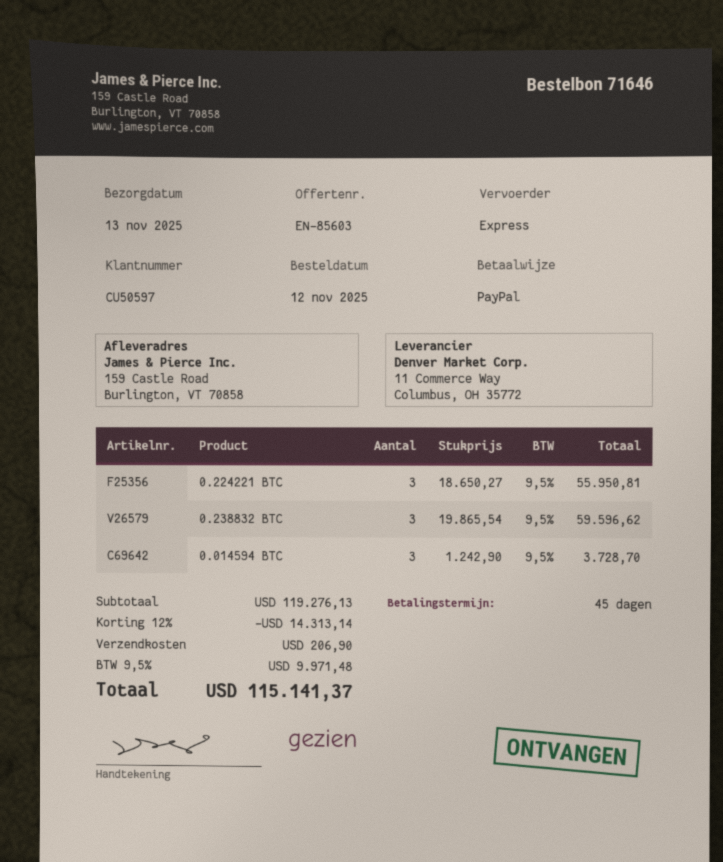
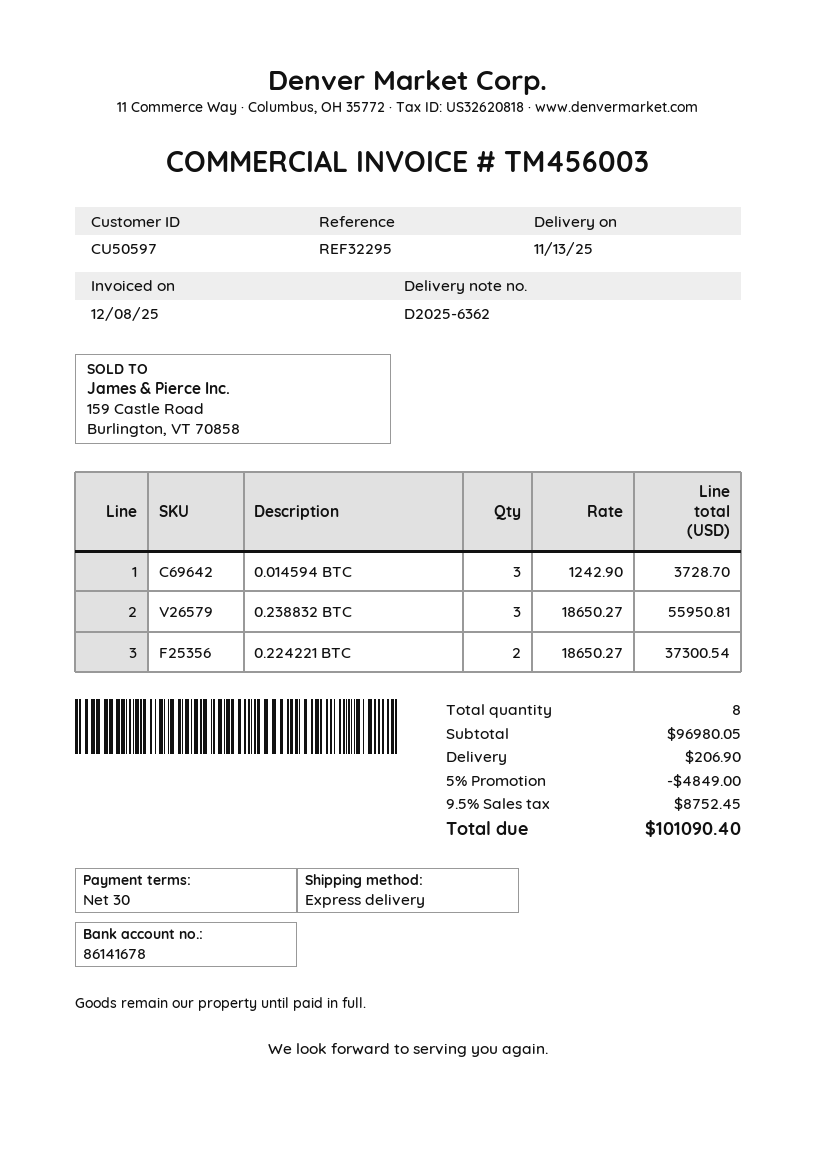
payment terms: 45 days -> 30 days
0.224221 BTC: 3 x 18650.27 = 55950.81 -> 2 x 18650.27 = 37300.54
0.238832 BTC: 3 x 19865.54 = 59596.62 -> 3 x 18650.27 = 55950.81
subtotal: 119276.13 -> 96980.05
discount: 12% = 14313.14 -> 5% = 4849.00
tax: 9.5% = 9971.48 -> 9.5% = 8752.45
total: 115141.37 -> 101090.40

